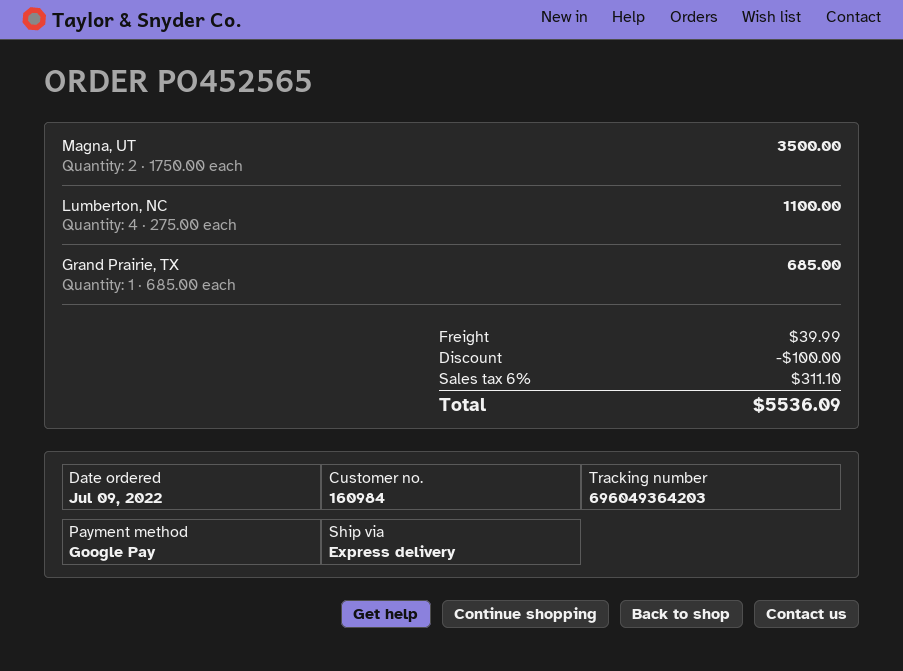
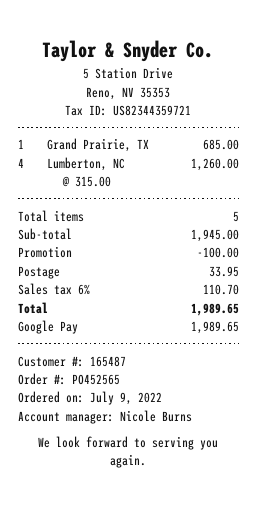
customer number: 160984 -> 165487
Magna, UT: 2 x 1750.00 = 3500.00 -> none
Lumberton, NC: 4 x 275.00 = 1100.00 -> 4 x 315.00 = 1260.00
shipping: 39.99 -> 33.95
tax: 6% = 311.10 -> 6% = 110.70
total: 5536.09 -> 1989.65

